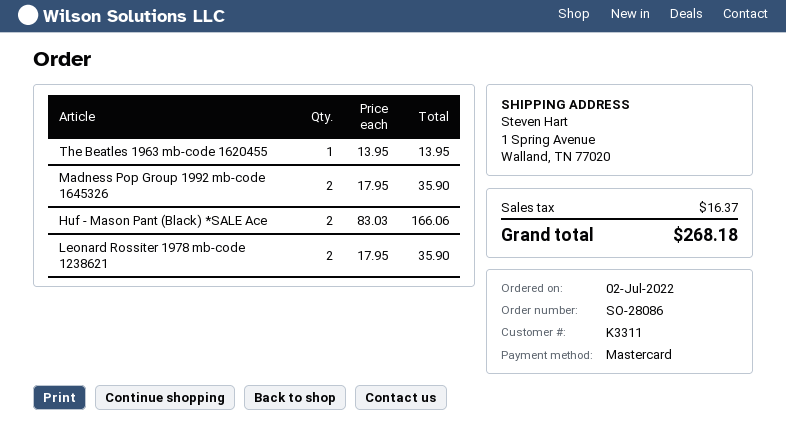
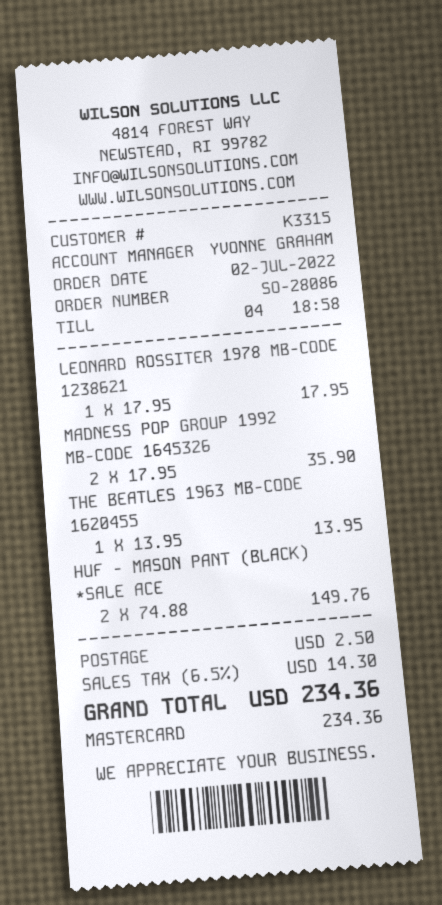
customer number: K3311 -> K3315
Huf - Mason Pant (Black) *SALE Ace: 2 x 83.03 = 166.06 -> 2 x 74.88 = 149.76
Leonard Rossiter 1978 mb-code 1238621: 2 x 17.95 = 35.90 -> 1 x 17.95 = 17.95
shipping: none -> 2.50
tax: 16.37 -> 14.30
total: 268.18 -> 234.36

